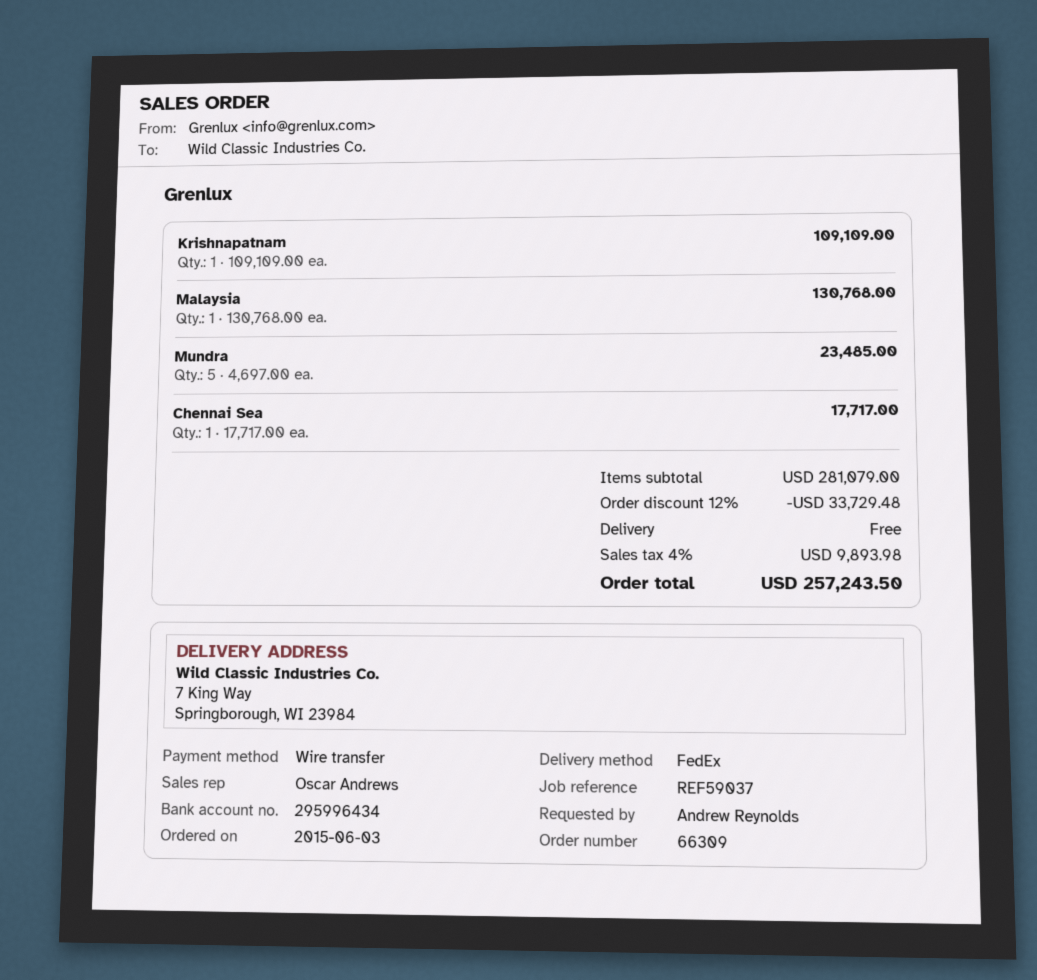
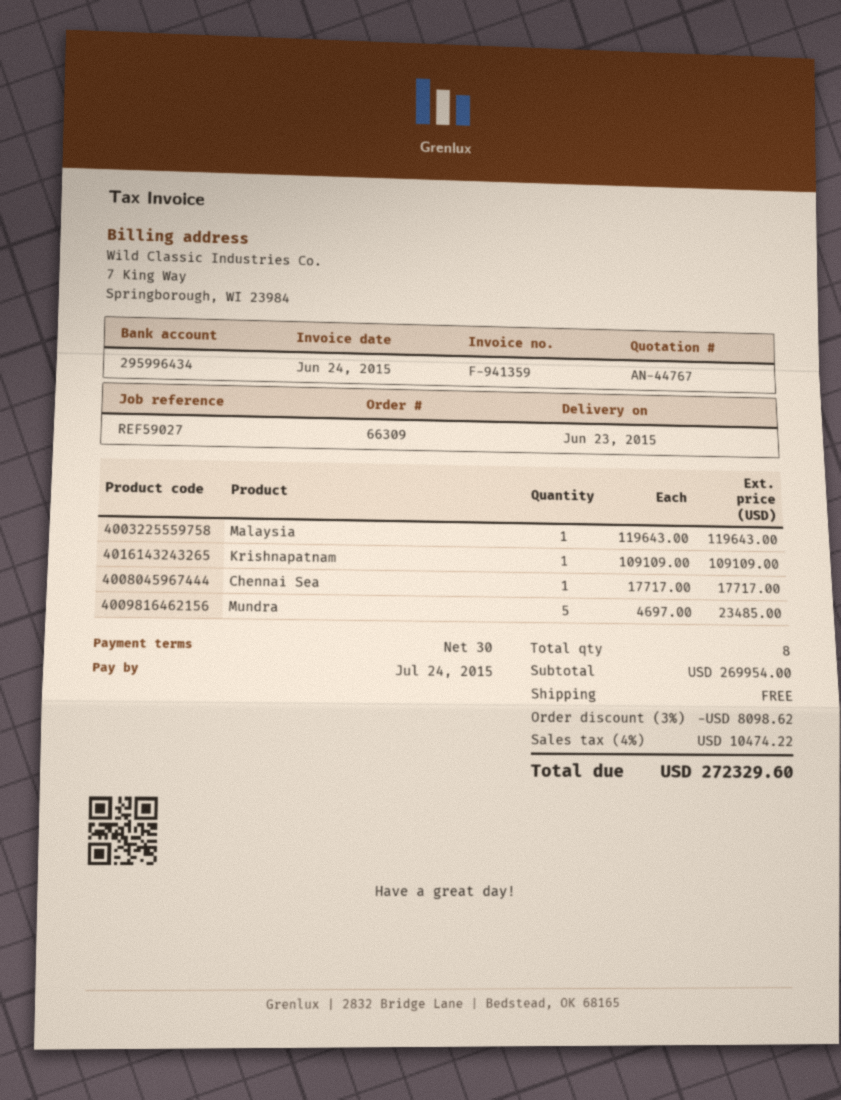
reference: REF59037 -> REF59027
Malaysia: 1 x 130768.00 = 130768.00 -> 1 x 119643.00 = 119643.00
subtotal: 281079.00 -> 269954.00
discount: 12% = 33729.48 -> 3% = 8098.62
tax: 4% = 9893.98 -> 4% = 10474.22
total: 257243.50 -> 272329.60

